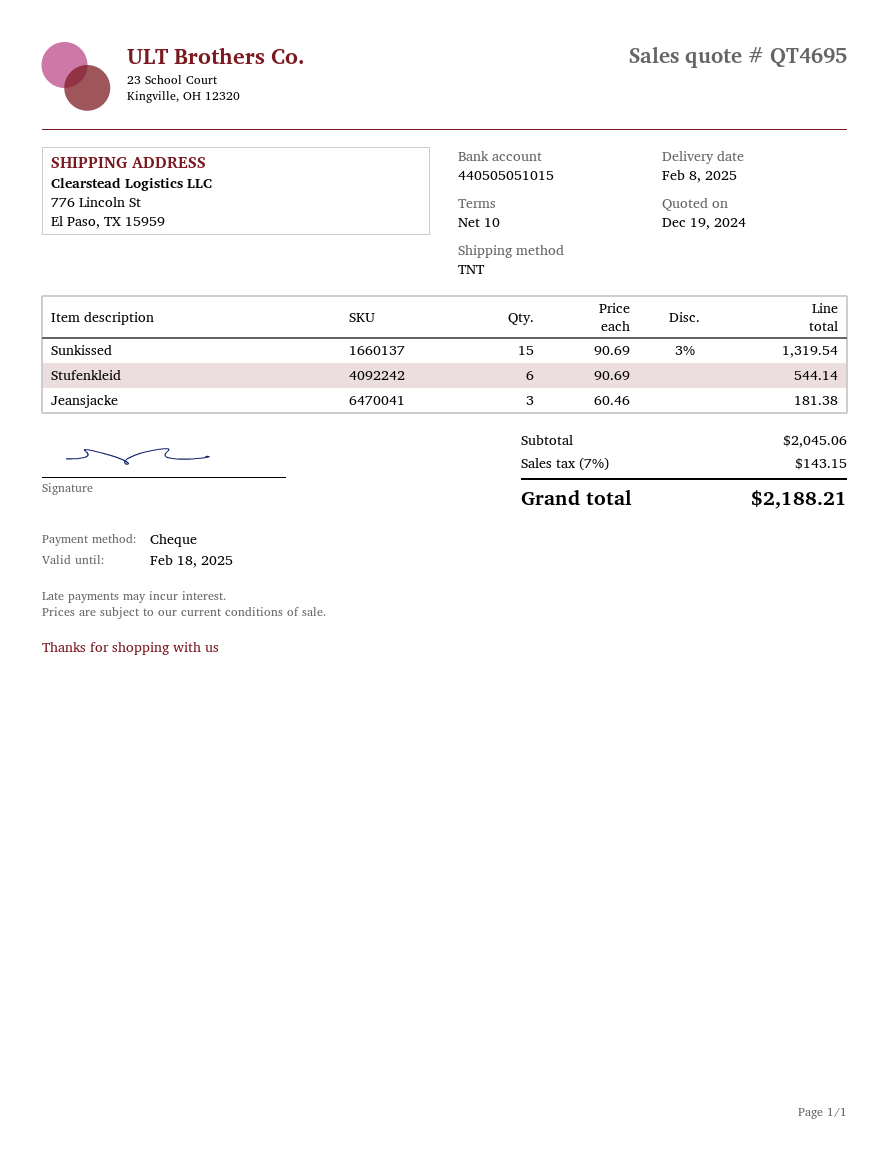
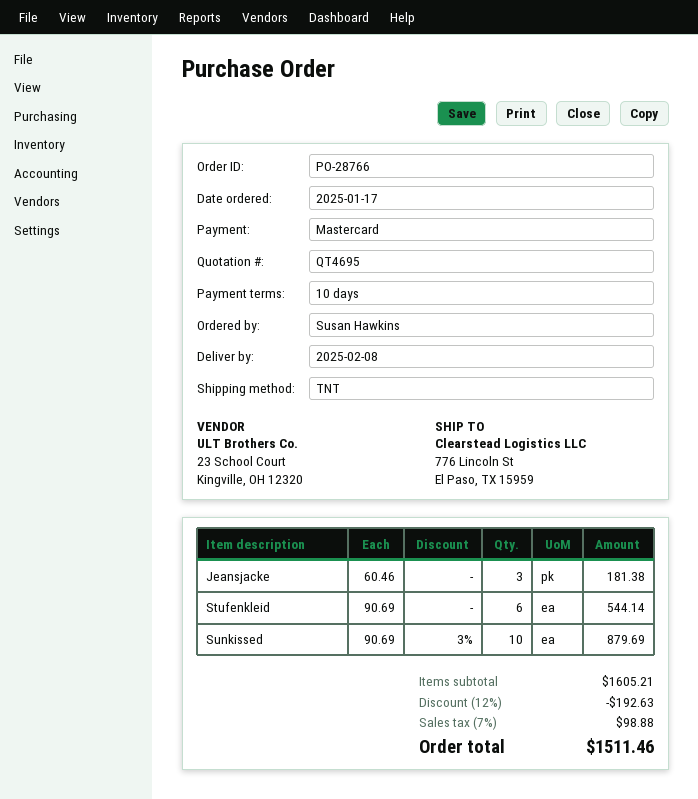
payment method: cheque -> Mastercard
Sunkissed: 15 x 90.69 - 3% = 1319.54 -> 10 x 90.69 - 3% = 879.69
subtotal: 2045.06 -> 1605.21
discount: none -> 12% = 192.63
tax: 7% = 143.15 -> 7% = 98.88
total: 2188.21 -> 1511.46

